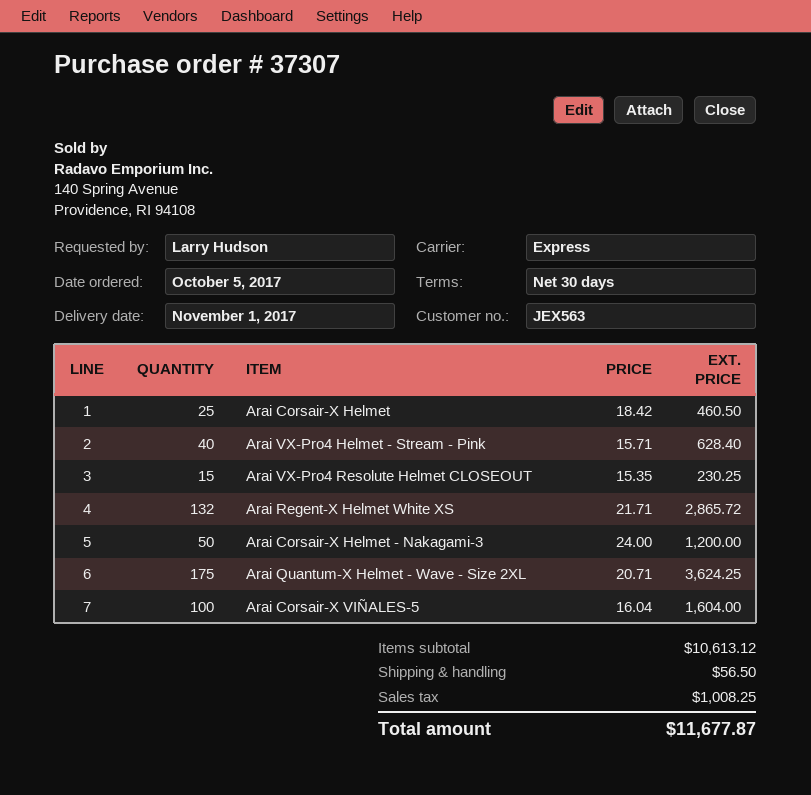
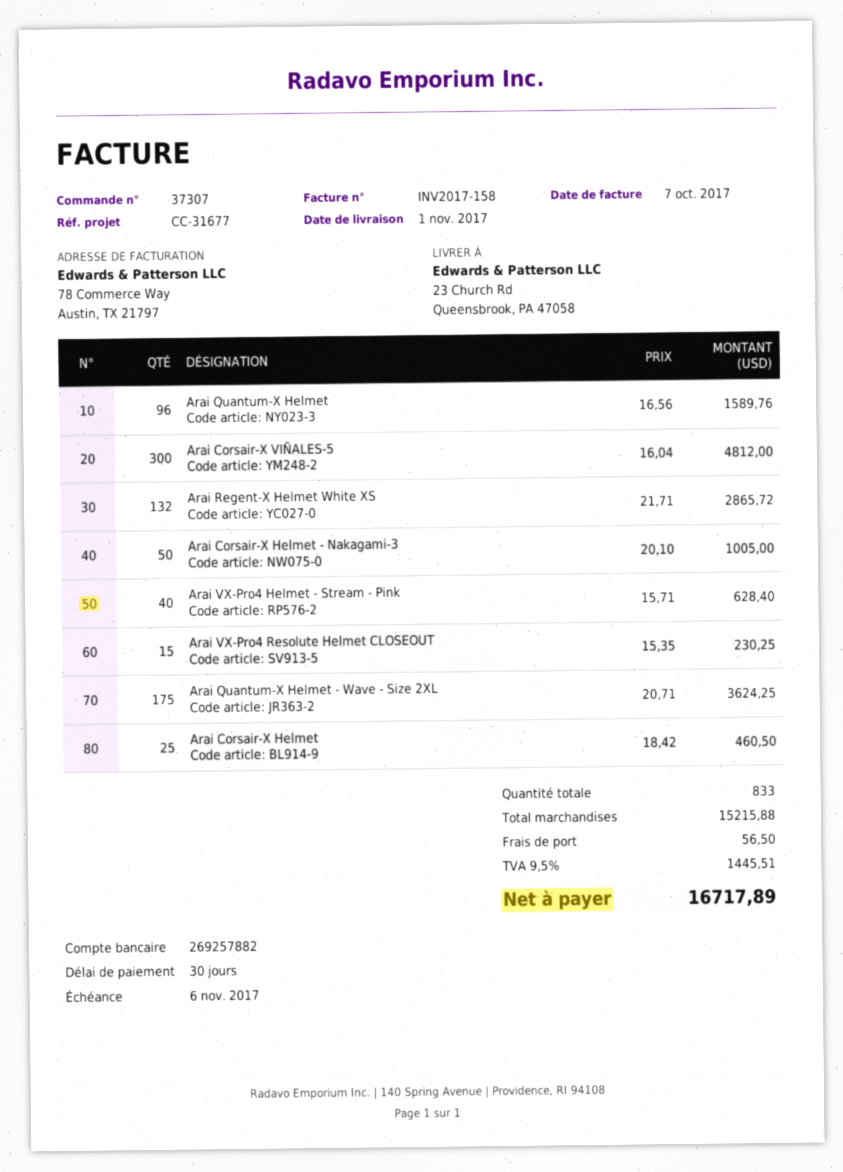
Arai Corsair-X Helmet - Nakagami-3: 50 x 24.00 = 1200.00 -> 50 x 20.10 = 1005.00
Arai Corsair-X VIÑALES-5: 100 x 16.04 = 1604.00 -> 300 x 16.04 = 4812.00
Arai Quantum-X Helmet: none -> 96 x 16.56 = 1589.76
subtotal: 10613.12 -> 15215.88
tax: 1008.25 -> 1445.51
total: 11677.87 -> 16717.89

